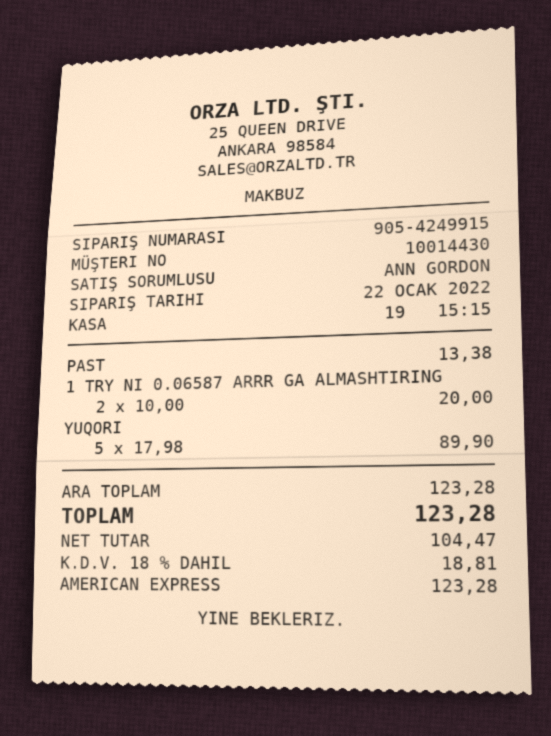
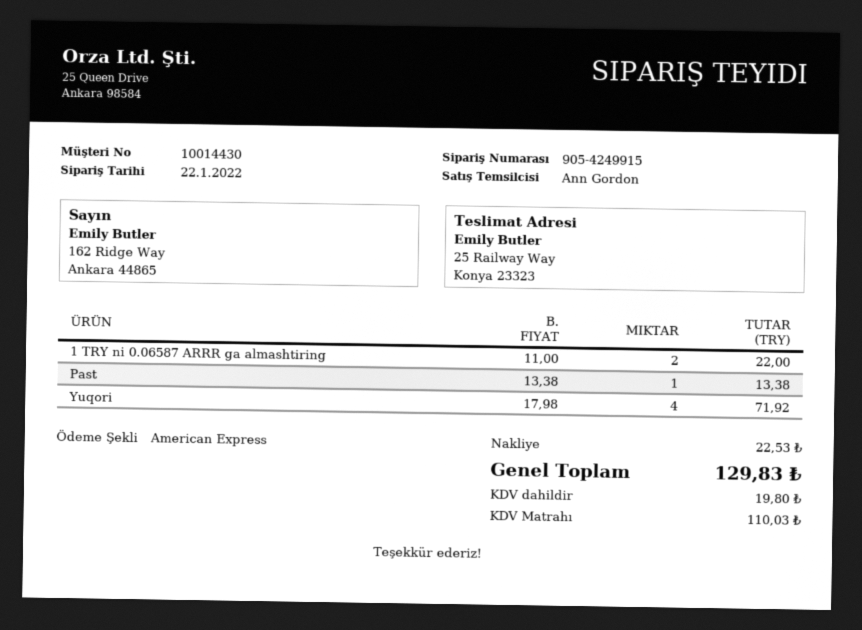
1 TRY NI 0.06587 ARRR GA ALMASHTIRING: 2 x 10.00 = 20.00 -> 2 x 11.00 = 22.00
YUQORI: 5 x 17.98 = 89.90 -> 4 x 17.98 = 71.92
shipping: none -> 22.53
net: 104.47 -> 110.03
tax: 18.81 -> 19.80
total: 123.28 -> 129.83

